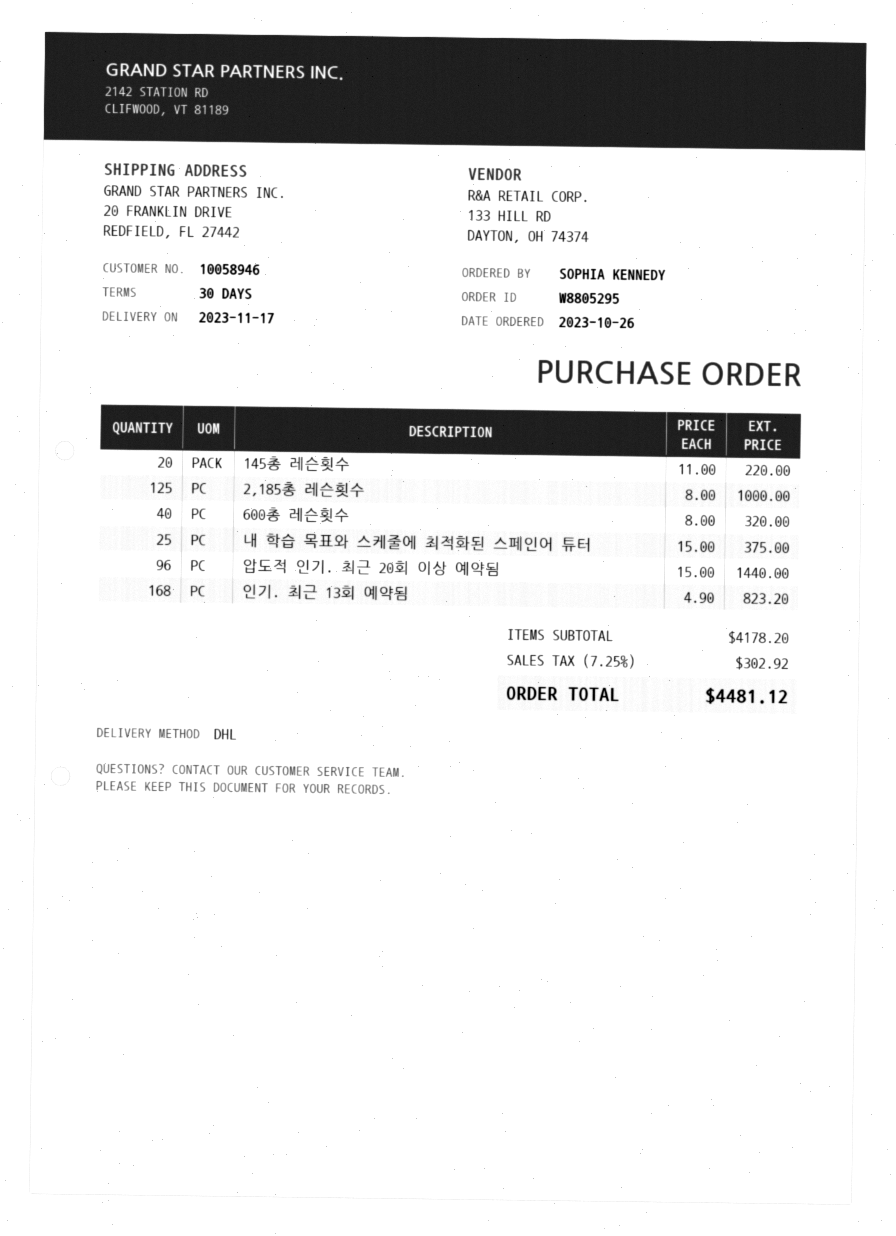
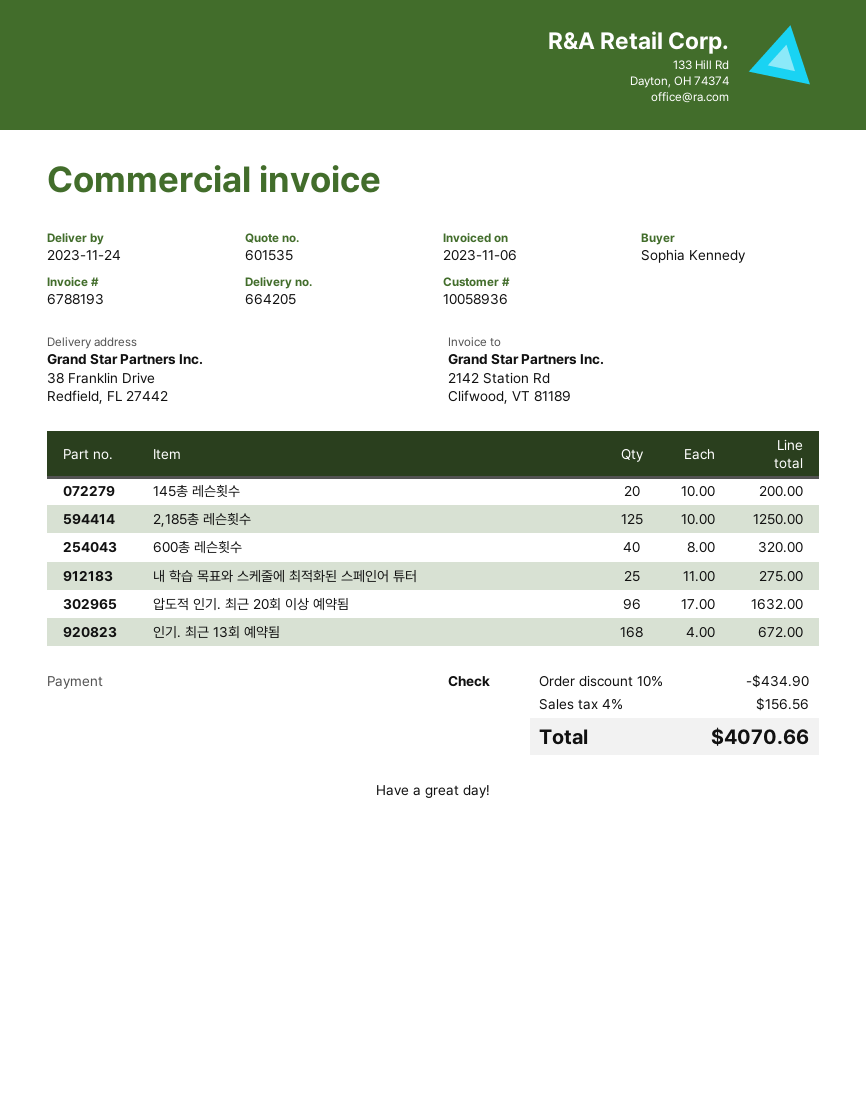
delivery date: 2023-11-17 -> 2023-11-24
customer number: 10058946 -> 10058936
ship to: 20 FRANKLIN DRIVE, REDFIELD, FL 27442 -> 38 Franklin Drive, Redfield, FL 27442
145총 레슨횟수: 20 x 11.00 = 220.00 -> 20 x 10.00 = 200.00
2,185총 레슨횟수: 125 x 8.00 = 1000.00 -> 125 x 10.00 = 1250.00
내 학습 목표와 스케줄에 최적화된 스페인어 튜터: 25 x 15.00 = 375.00 -> 25 x 11.00 = 275.00
압도적 인기. 최근 20회 이상 예약됨: 96 x 15.00 = 1440.00 -> 96 x 17.00 = 1632.00
인기. 최근 13회 예약됨: 168 x 4.90 = 823.20 -> 168 x 4.00 = 672.00
discount: none -> 10% = 434.90
tax: 7.25% = 302.92 -> 4% = 156.56
total: 4481.12 -> 4070.66

